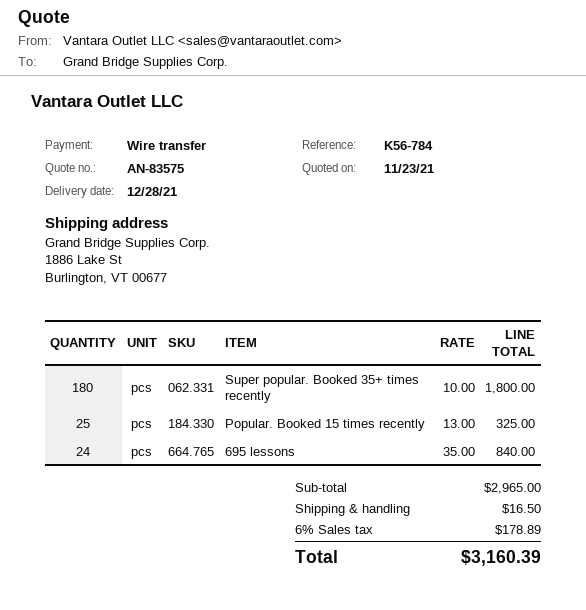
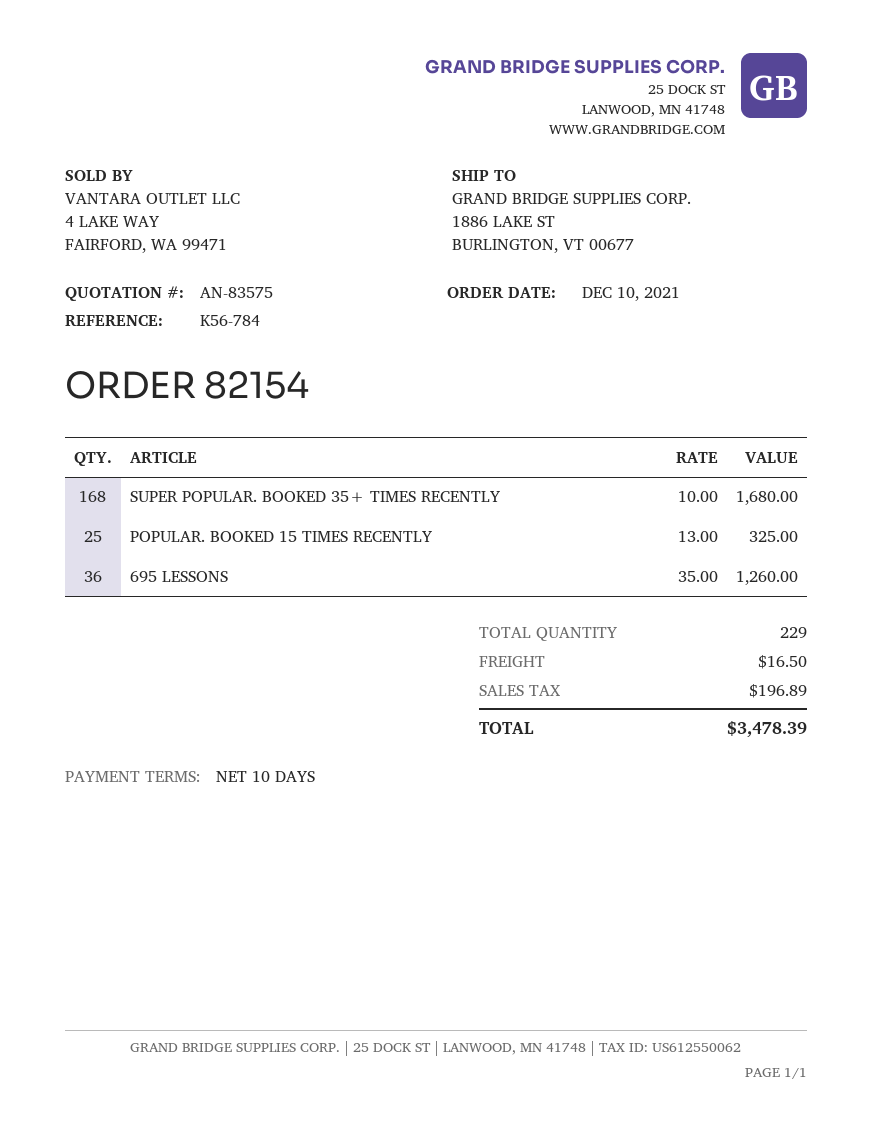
Super popular. Booked 35+ times recently: 180 x 10.00 = 1800.00 -> 168 x 10.00 = 1680.00
695 lessons: 24 x 35.00 = 840.00 -> 36 x 35.00 = 1260.00
tax: 178.89 -> 196.89
total: 3160.39 -> 3478.39

